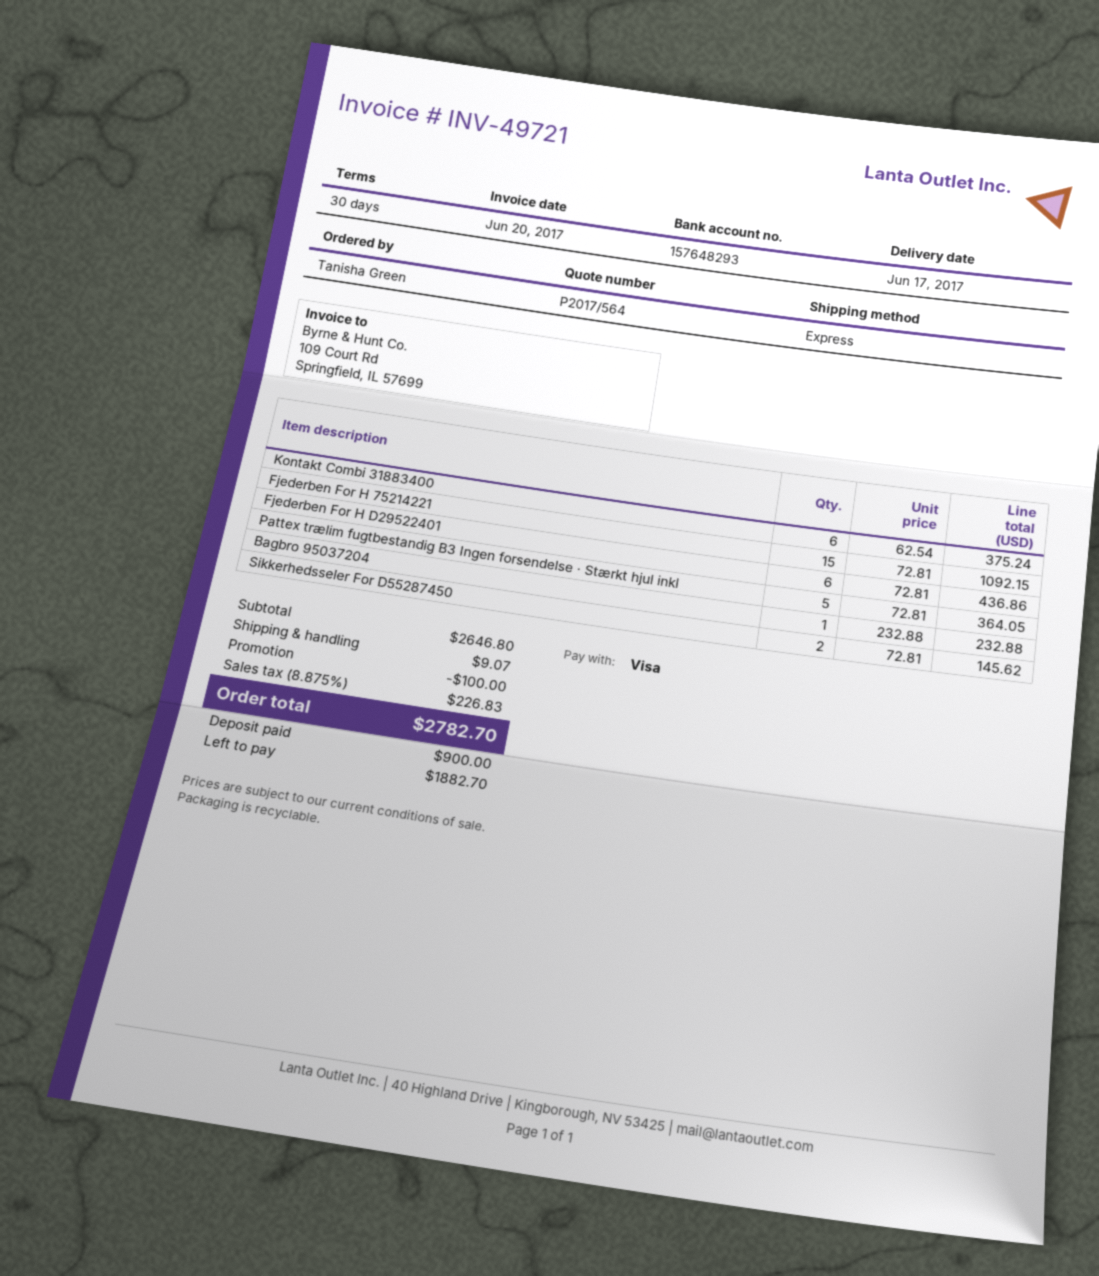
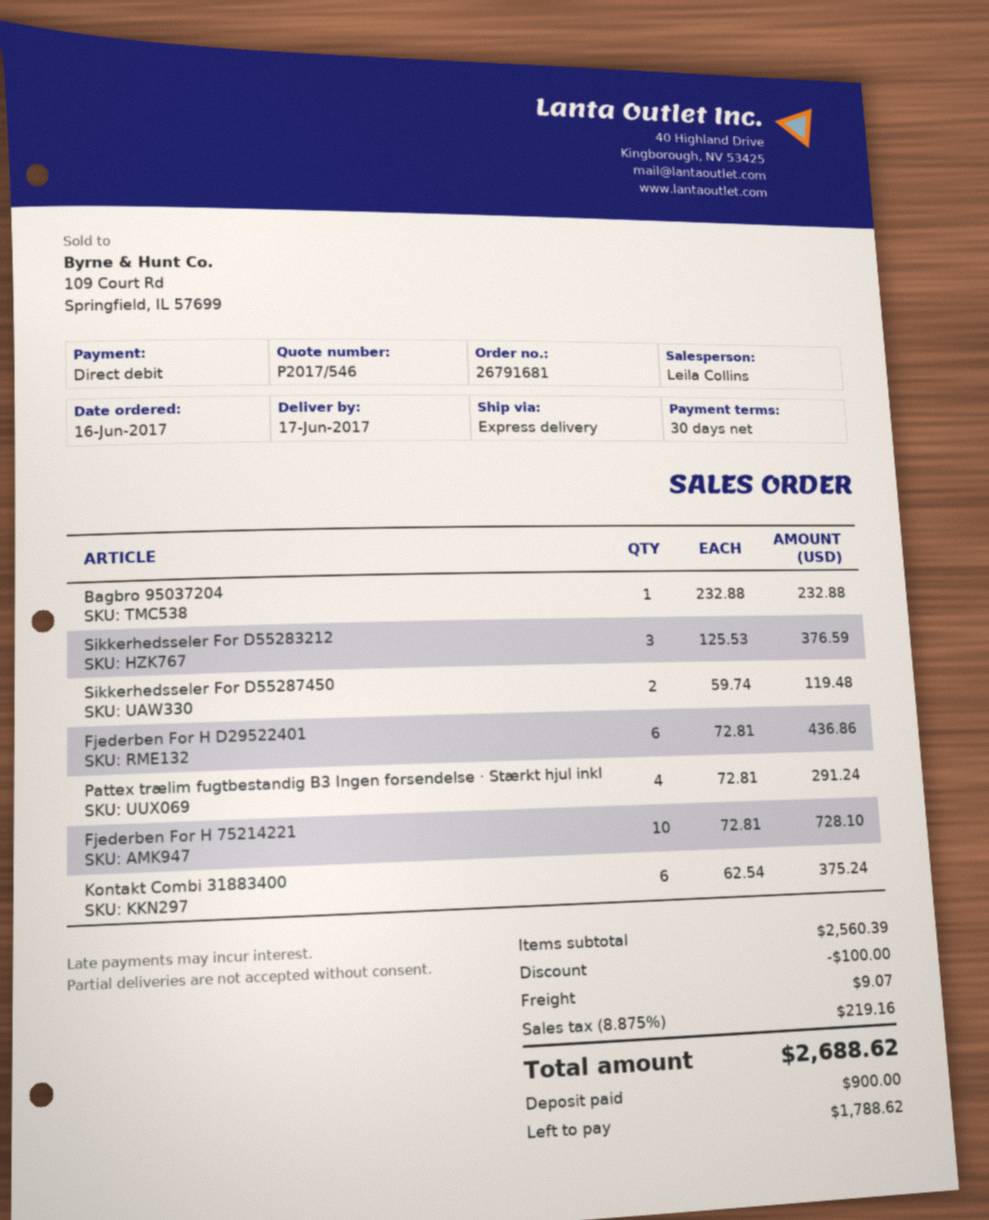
quote number: P2017/564 -> P2017/546
payment method: Visa -> direct debit
Fjederben For H 75214221: 15 x 72.81 = 1092.15 -> 10 x 72.81 = 728.10
Pattex trælim fugtbestandig B3 Ingen forsendelse · Stærkt hjul inkl: 5 x 72.81 = 364.05 -> 4 x 72.81 = 291.24
Sikkerhedsseler For D55287450: 2 x 72.81 = 145.62 -> 2 x 59.74 = 119.48
Sikkerhedsseler For D55283212: none -> 3 x 125.53 = 376.59
subtotal: 2646.80 -> 2560.39
tax: 8.875% = 226.83 -> 8.875% = 219.16
total: 2782.70 -> 2688.62
balance: 1882.70 -> 1788.62

